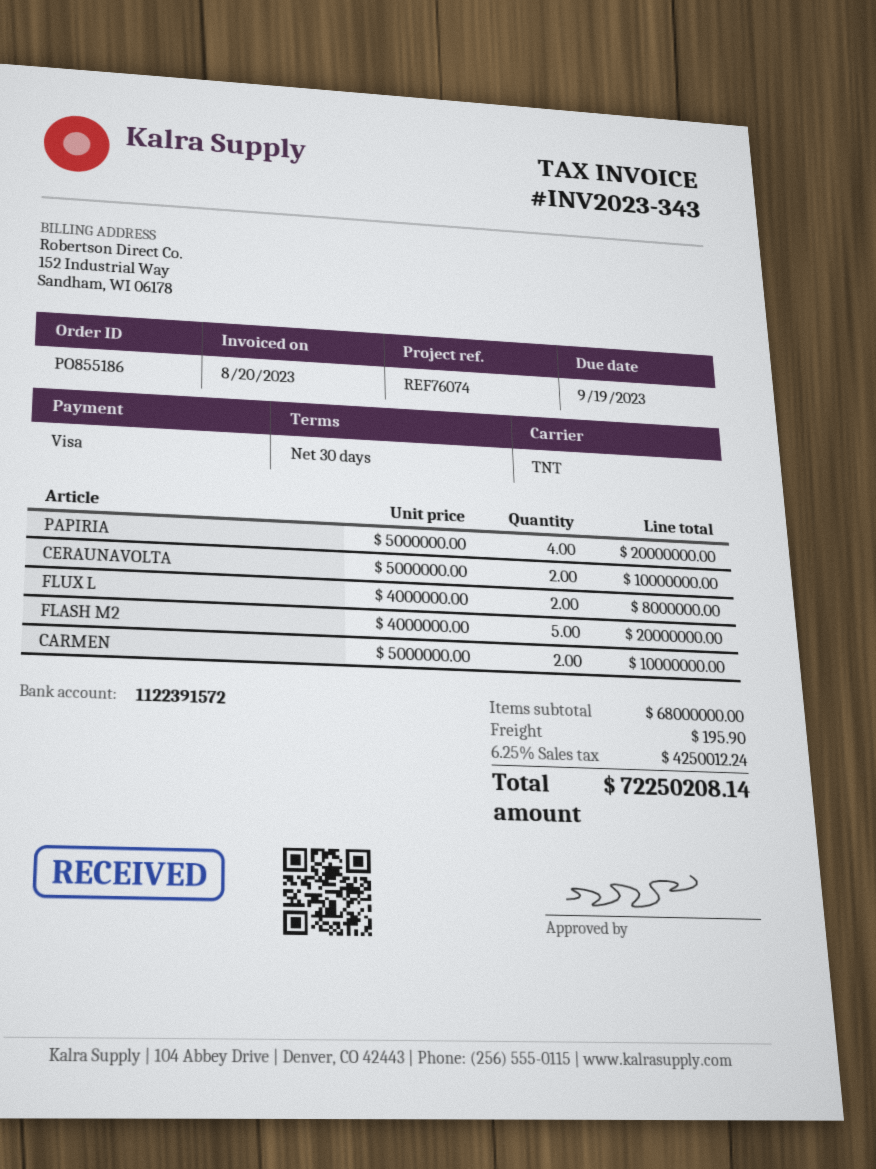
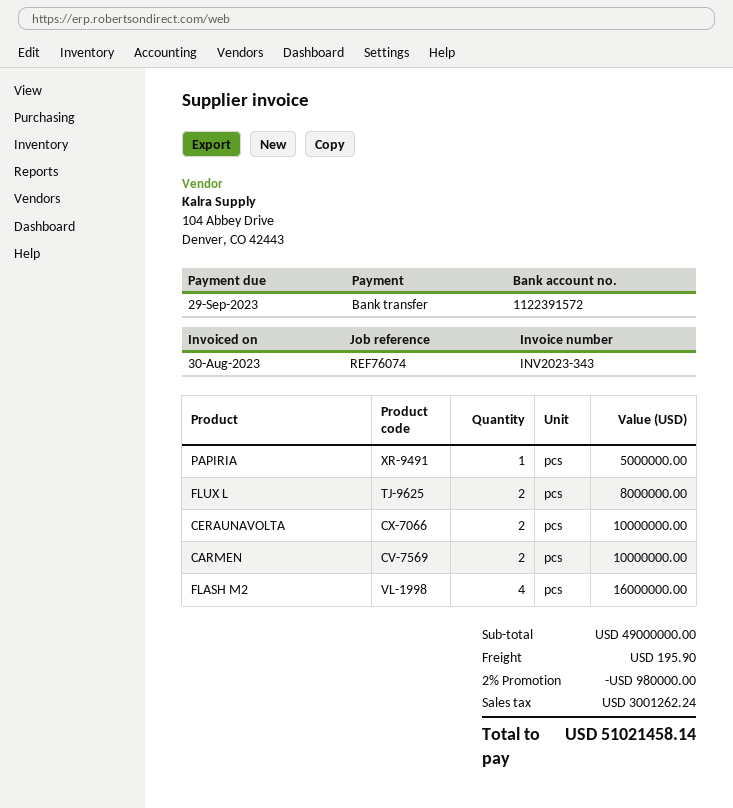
invoice date: 2023-08-20 -> 2023-08-30
due date: 2023-09-19 -> 2023-09-29
payment method: Visa -> bank transfer
PAPIRIA: 4 for 20000000.00 -> 1 for 5000000.00
FLASH M2: 5 for 20000000.00 -> 4 for 16000000.00
subtotal: 68000000.00 -> 49000000.00
discount: none -> 2% = 980000.00
tax: 4250012.24 -> 3001262.24
total: 72250208.14 -> 51021458.14

